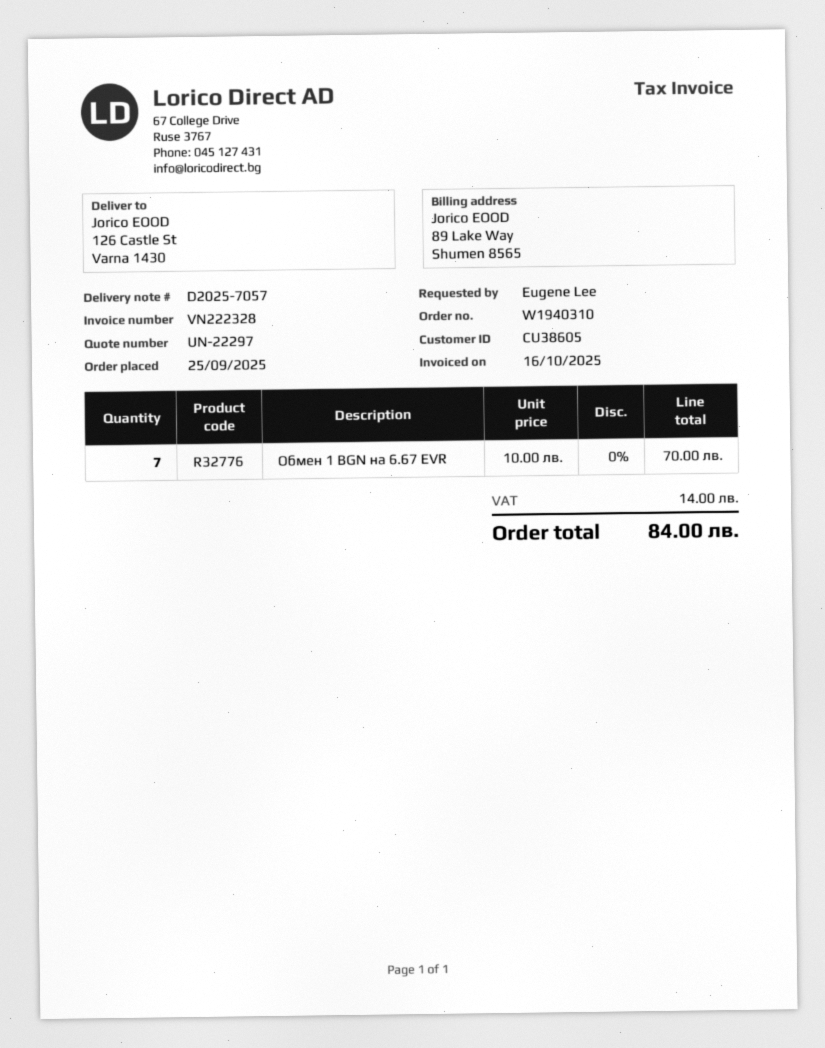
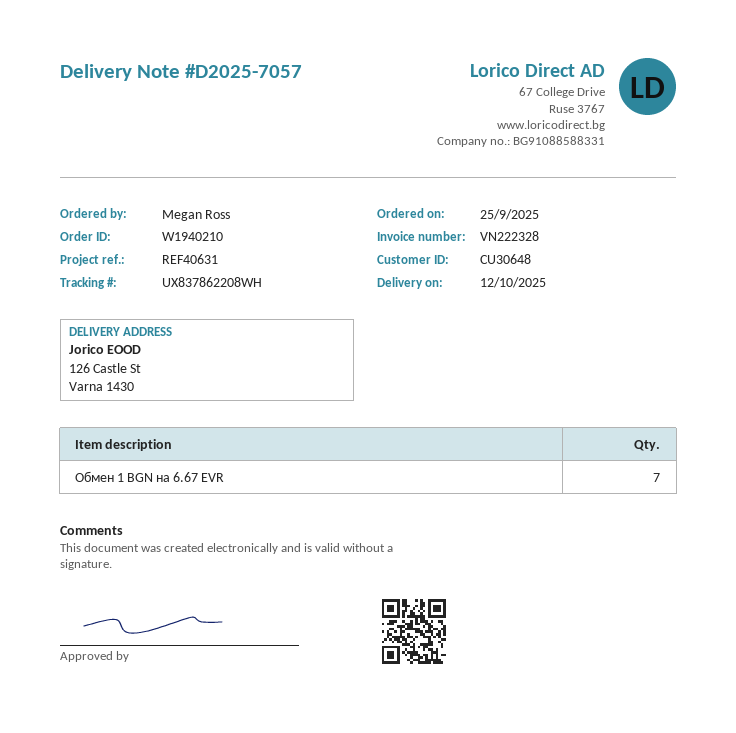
order number: W1940310 -> W1940210
customer number: CU38605 -> CU30648
ordered by: Eugene Lee -> Megan Ross

